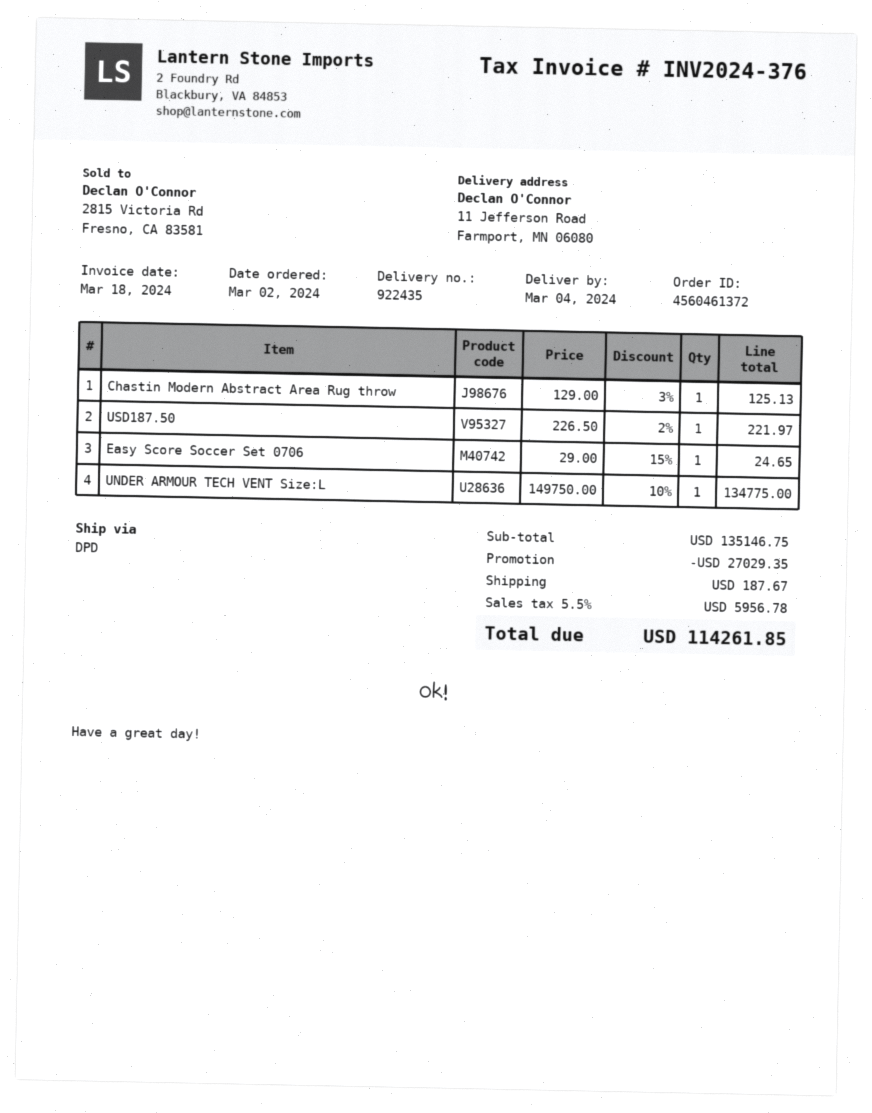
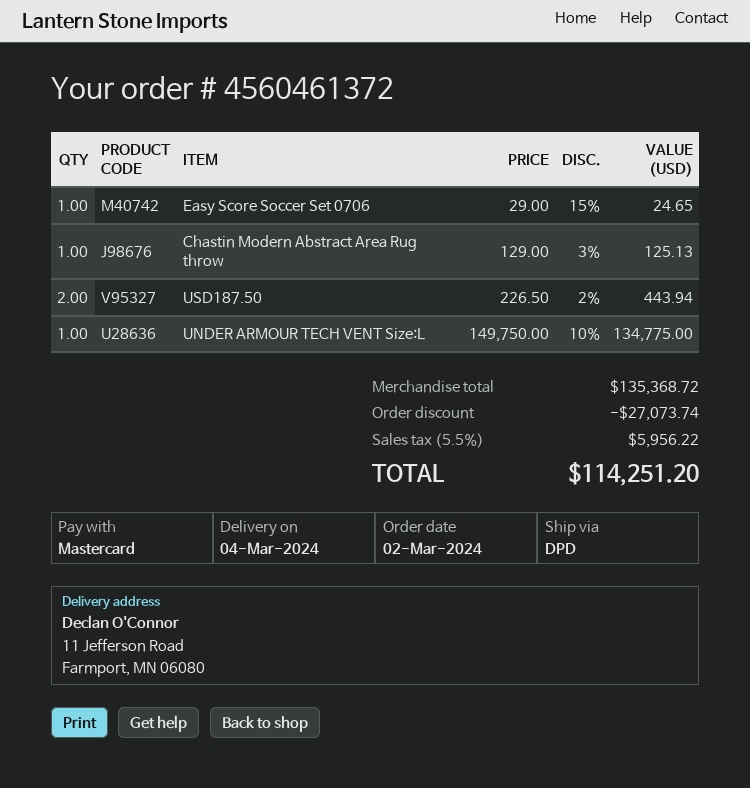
USD187.50: 1 x 226.50 - 2% = 221.97 -> 2 x 226.50 - 2% = 443.94
subtotal: 135146.75 -> 135368.72
discount: 27029.35 -> 27073.74
shipping: 187.67 -> none
tax: 5.5% = 5956.78 -> 5.5% = 5956.22
total: 114261.85 -> 114251.20

